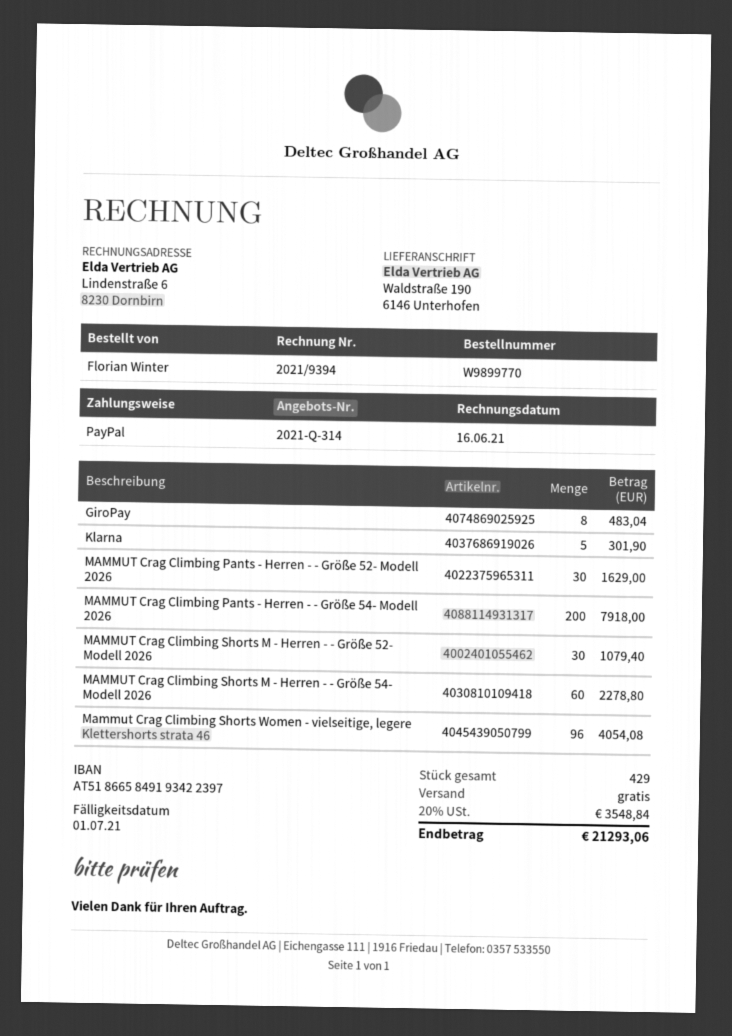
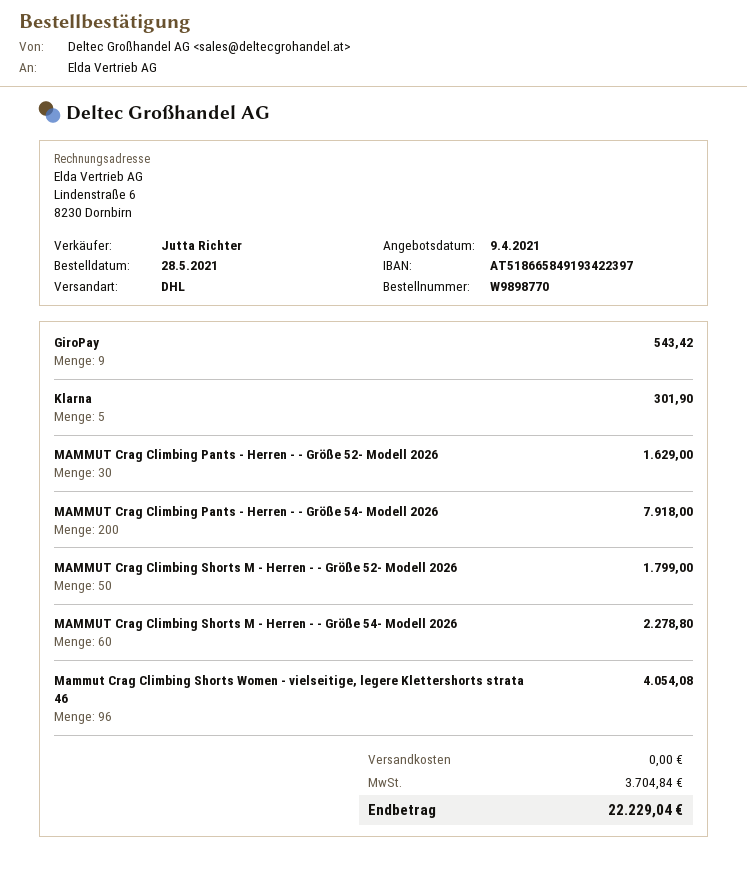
order number: W9899770 -> W9898770
GiroPay: 8 for 483.04 -> 9 for 543.42
MAMMUT Crag Climbing Shorts M - Herren - - Größe 52- Modell 2026: 30 for 1079.40 -> 50 for 1799.00
tax: 3548.84 -> 3704.84
total: 21293.06 -> 22229.04

